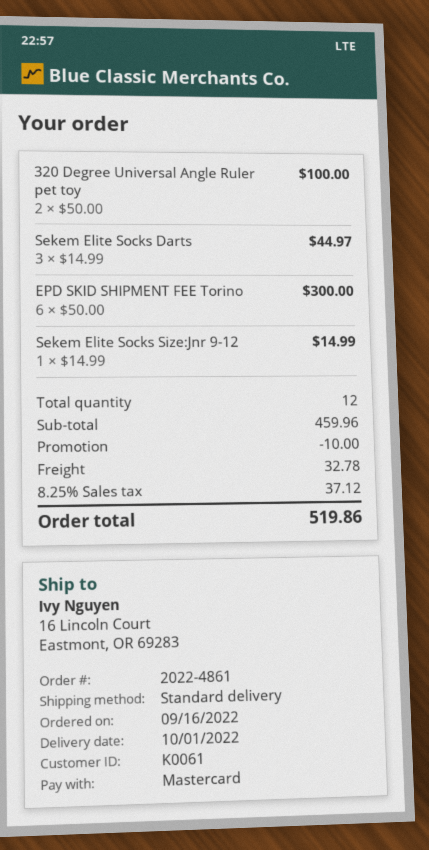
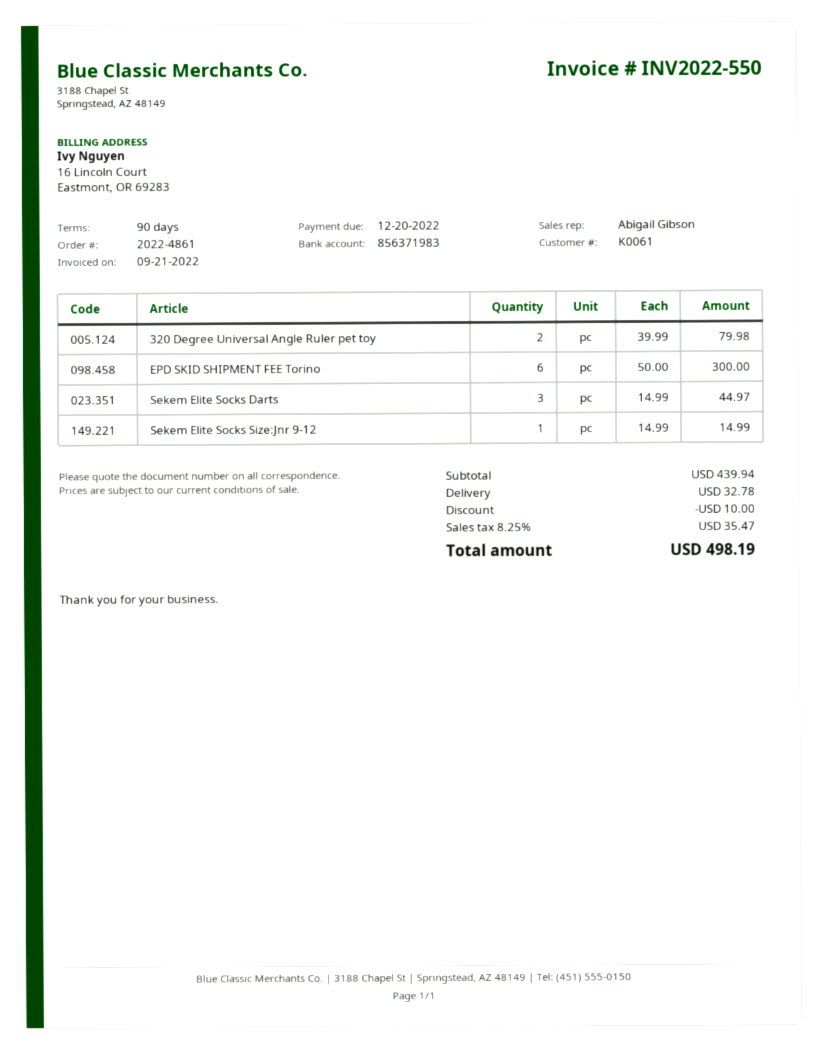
320 Degree Universal Angle Ruler pet toy: 2 x 50.00 = 100.00 -> 2 x 39.99 = 79.98
subtotal: 459.96 -> 439.94
tax: 8.25% = 37.12 -> 8.25% = 35.47
total: 519.86 -> 498.19

